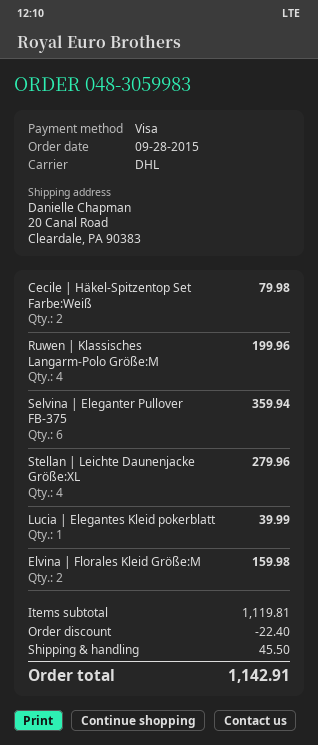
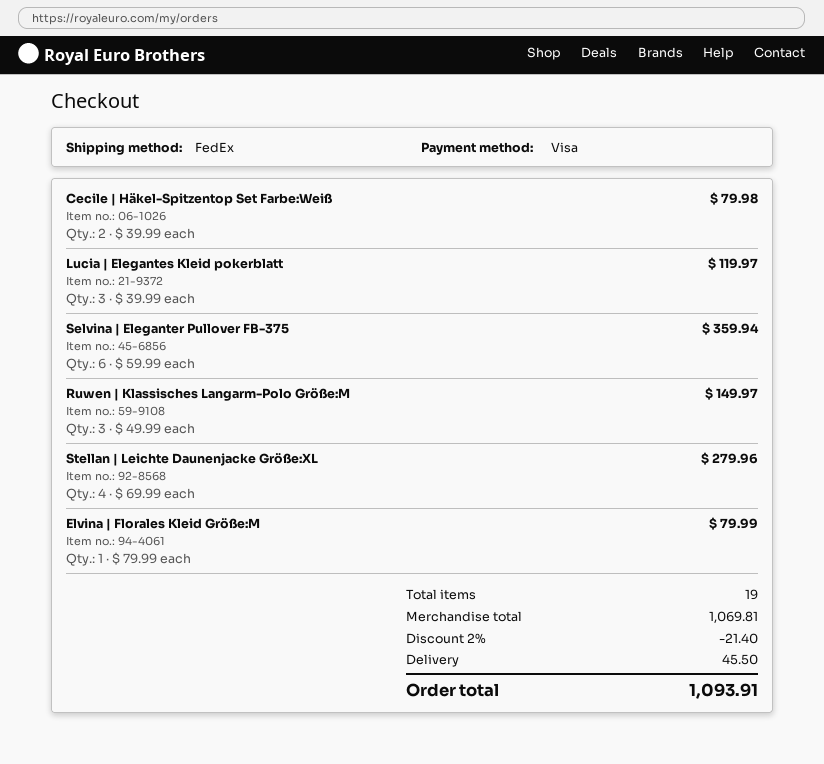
shipping method: DHL -> FedEx
Ruwen | Klassisches Langarm-Polo Größe:M: 4 for 199.96 -> 3 for 149.97
Lucia | Elegantes Kleid pokerblatt: 1 for 39.99 -> 3 for 119.97
Elvina | Florales Kleid Größe:M: 2 for 159.98 -> 1 for 79.99
subtotal: 1119.81 -> 1069.81
discount: 22.40 -> 21.40
total: 1142.91 -> 1093.91

